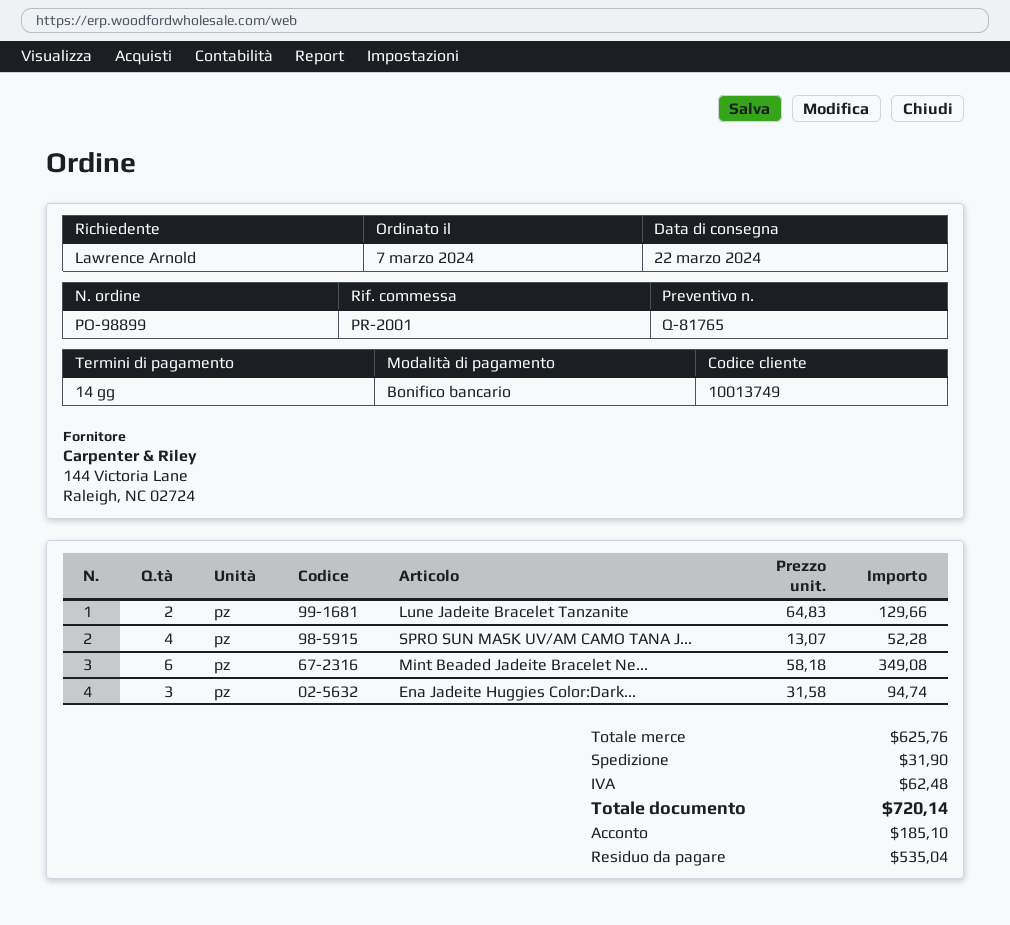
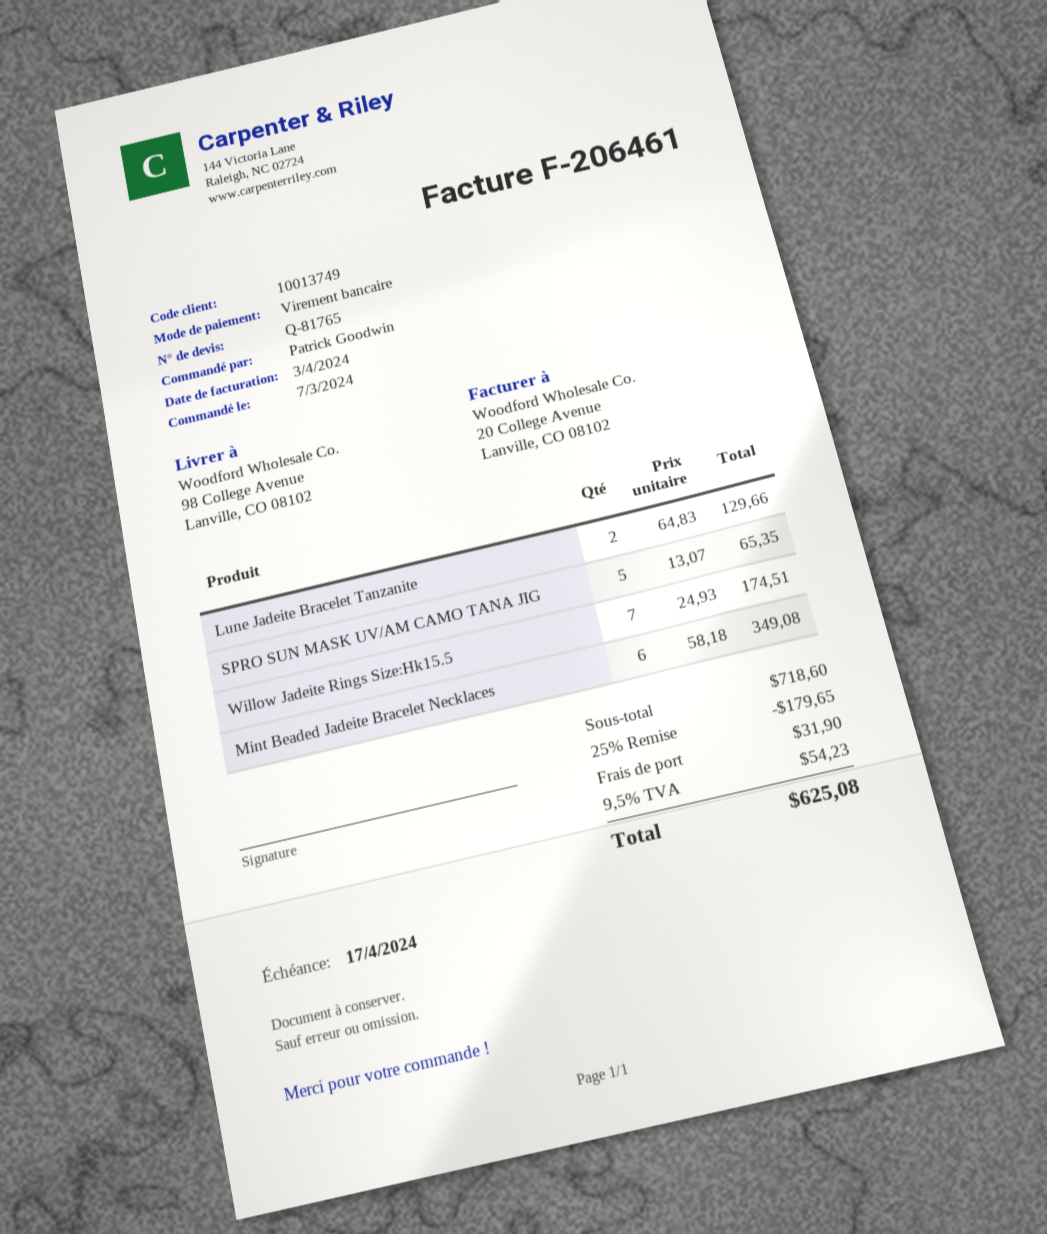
ordered by: Lawrence Arnold -> Patrick Goodwin
SPRO SUN MASK UV/AM CAMO TANA J...: 4 x 13.07 = 52.28 -> 5 x 13.07 = 65.35
Ena Jadeite Huggies Color:Dark...: 3 x 31.58 = 94.74 -> none
Willow Jadeite Rings Size:Hk15.5: none -> 7 x 24.93 = 174.51
subtotal: 625.76 -> 718.60
discount: none -> 25% = 179.65
tax: 62.48 -> 54.23
total: 720.14 -> 625.08

